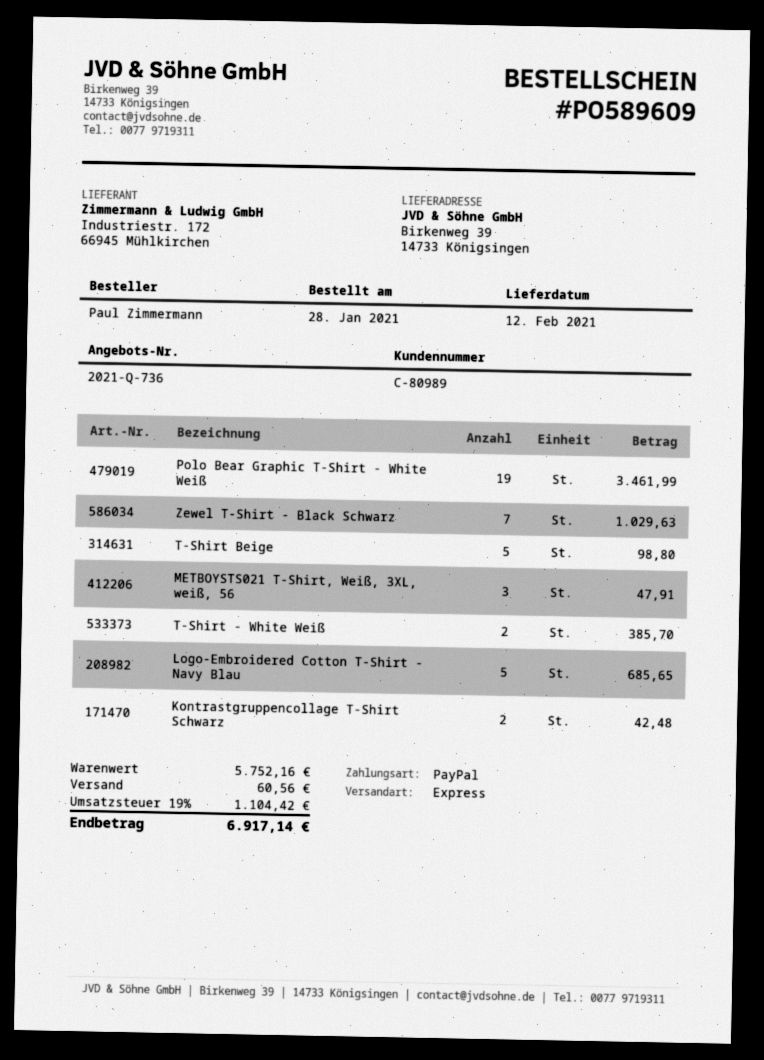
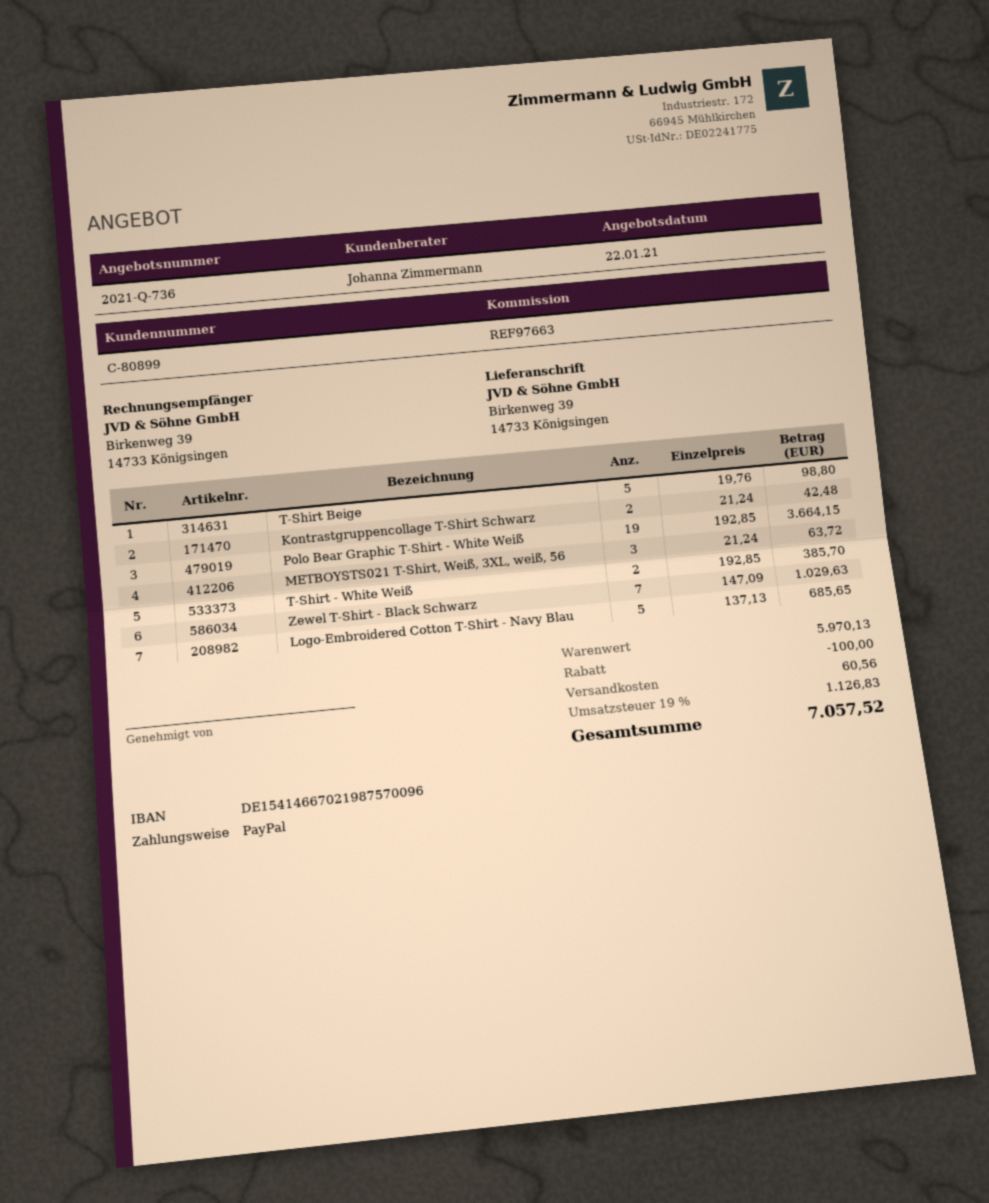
customer number: C-80989 -> C-80899
Polo Bear Graphic T-Shirt - White Weiß: 19 for 3461.99 -> 19 for 3664.15
METBOYSTS021 T-Shirt, Weiß, 3XL, weiß, 56: 3 for 47.91 -> 3 for 63.72
subtotal: 5752.16 -> 5970.13
discount: none -> 100.00
tax: 19% = 1104.42 -> 19% = 1126.83
total: 6917.14 -> 7057.52

